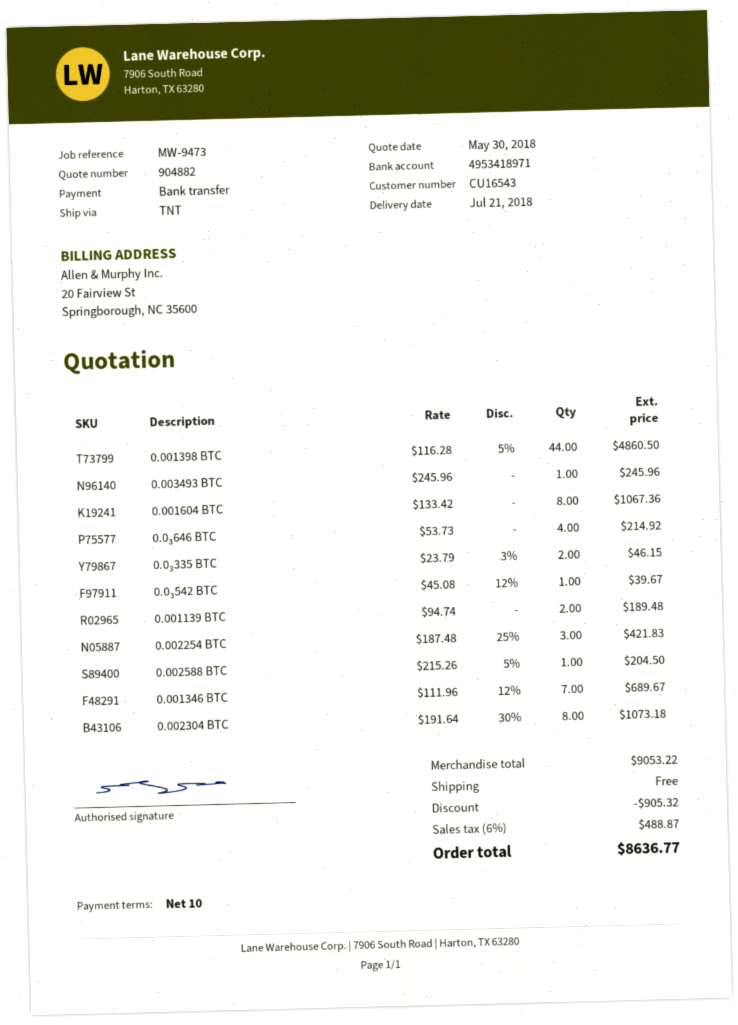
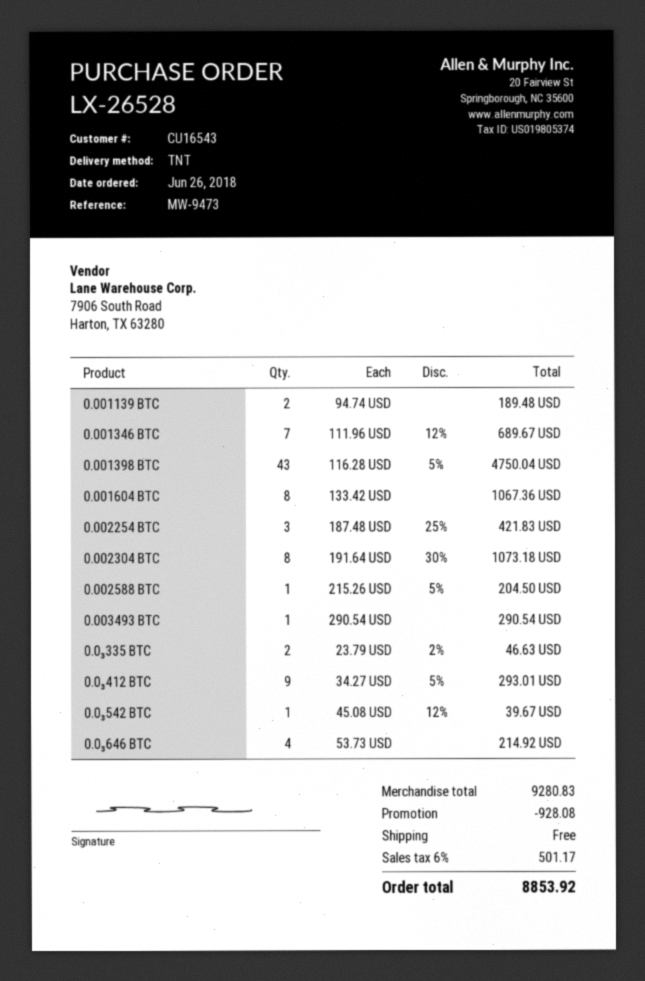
0.001398 BTC: 44 x 116.28 - 5% = 4860.50 -> 43 x 116.28 - 5% = 4750.04
0.003493 BTC: 1 x 245.96 = 245.96 -> 1 x 290.54 = 290.54
0.0₃335 BTC: 2 x 23.79 - 3% = 46.15 -> 2 x 23.79 - 2% = 46.63
0.0₃412 BTC: none -> 9 x 34.27 - 5% = 293.01
subtotal: 9053.22 -> 9280.83
discount: 905.32 -> 928.08
tax: 6% = 488.87 -> 6% = 501.17
total: 8636.77 -> 8853.92

